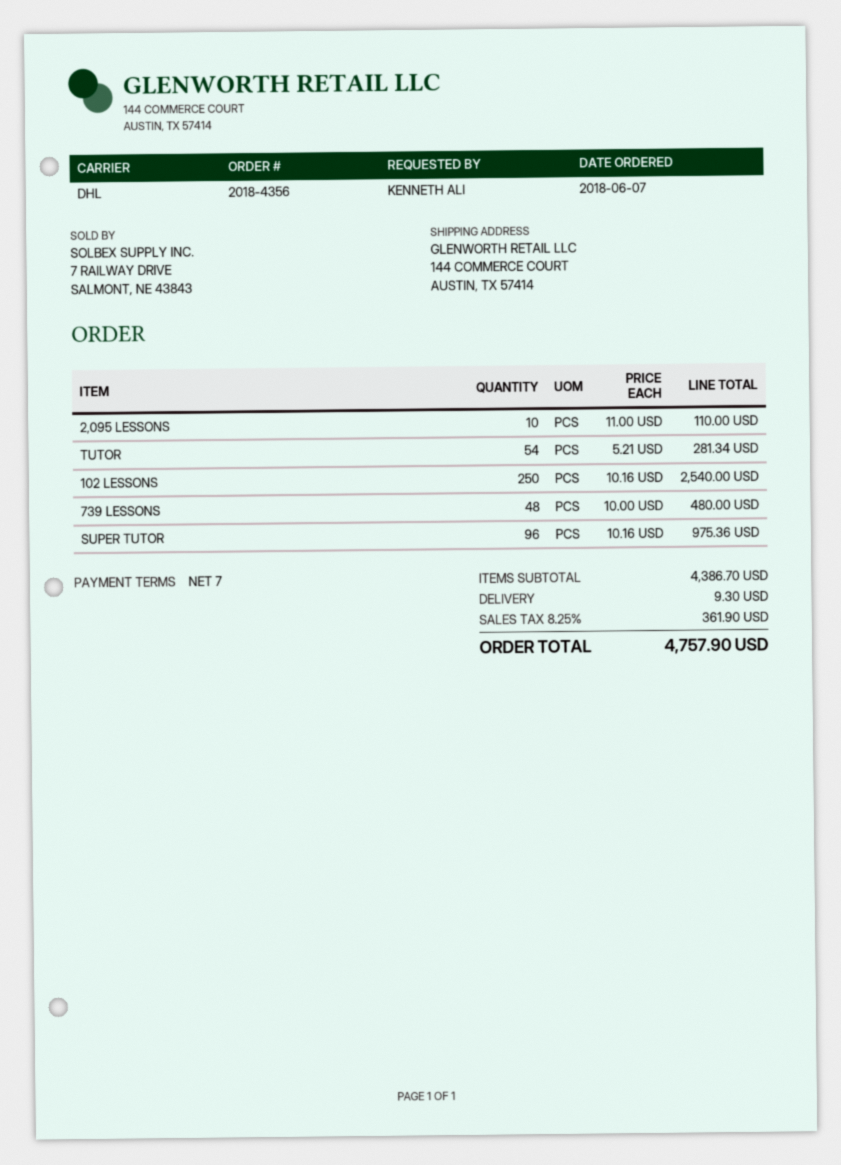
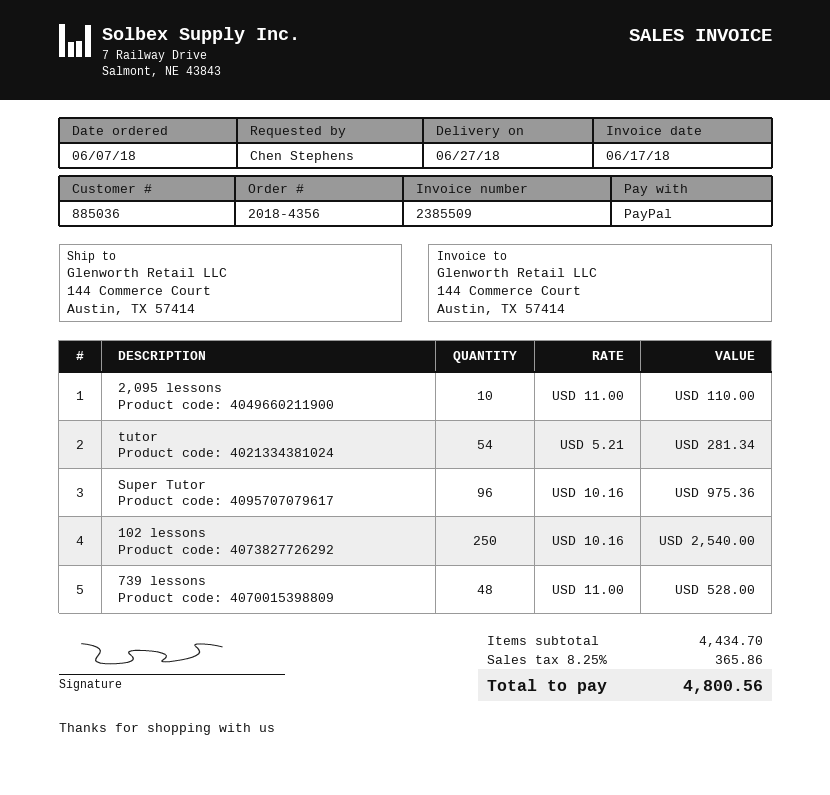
ordered by: KENNETH ALI -> Chen Stephens
739 LESSONS: 48 x 10.00 = 480.00 -> 48 x 11.00 = 528.00
subtotal: 4386.70 -> 4434.70
shipping: 9.30 -> none
tax: 8.25% = 361.90 -> 8.25% = 365.86
total: 4757.90 -> 4800.56

